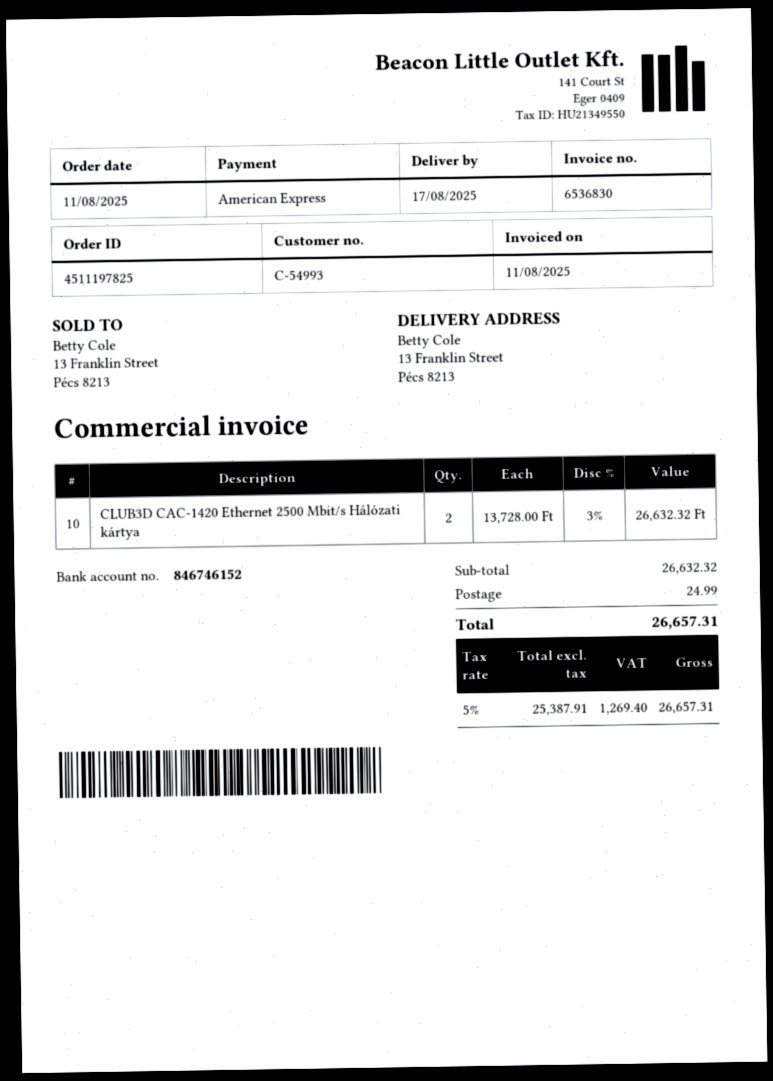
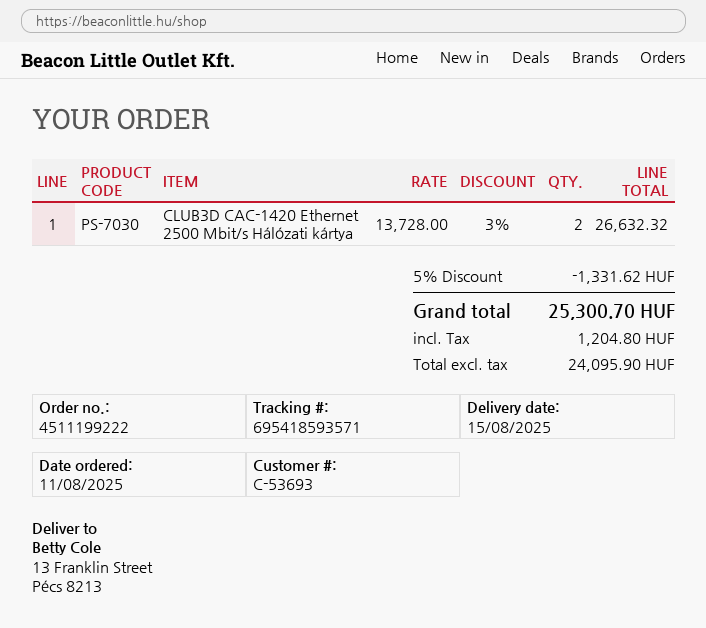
order number: 4511197825 -> 4511199222
delivery date: 2025-08-17 -> 2025-08-15
customer number: C-54993 -> C-53693
discount: none -> 5% = 1331.62
shipping: 24.99 -> none
net: 25387.91 -> 24095.90
tax: 1269.40 -> 1204.80
total: 26657.31 -> 25300.70

